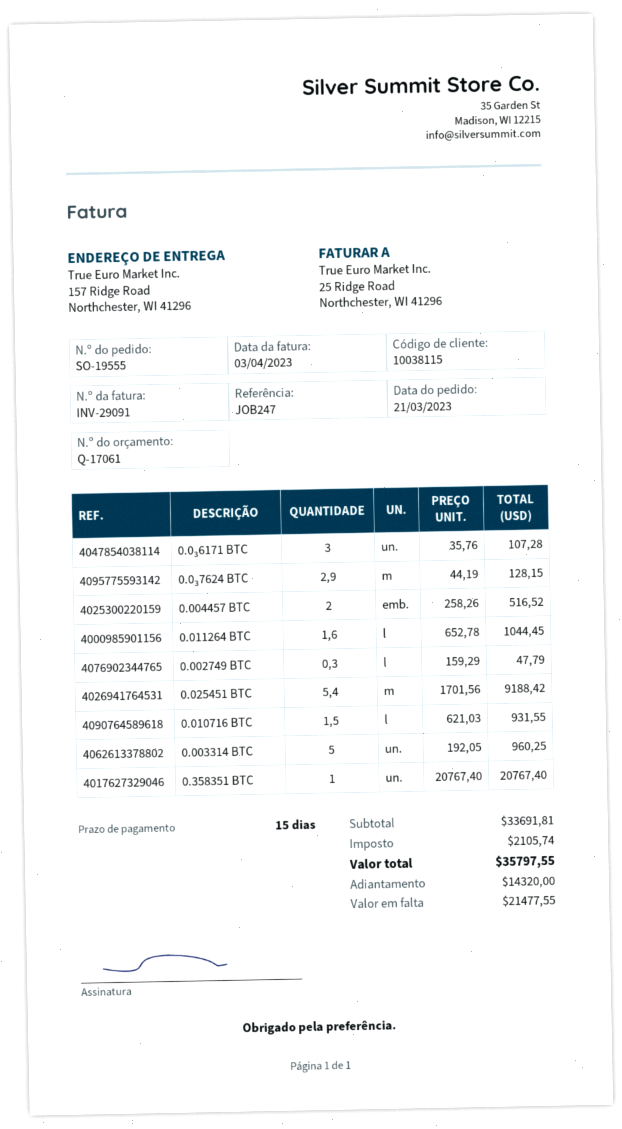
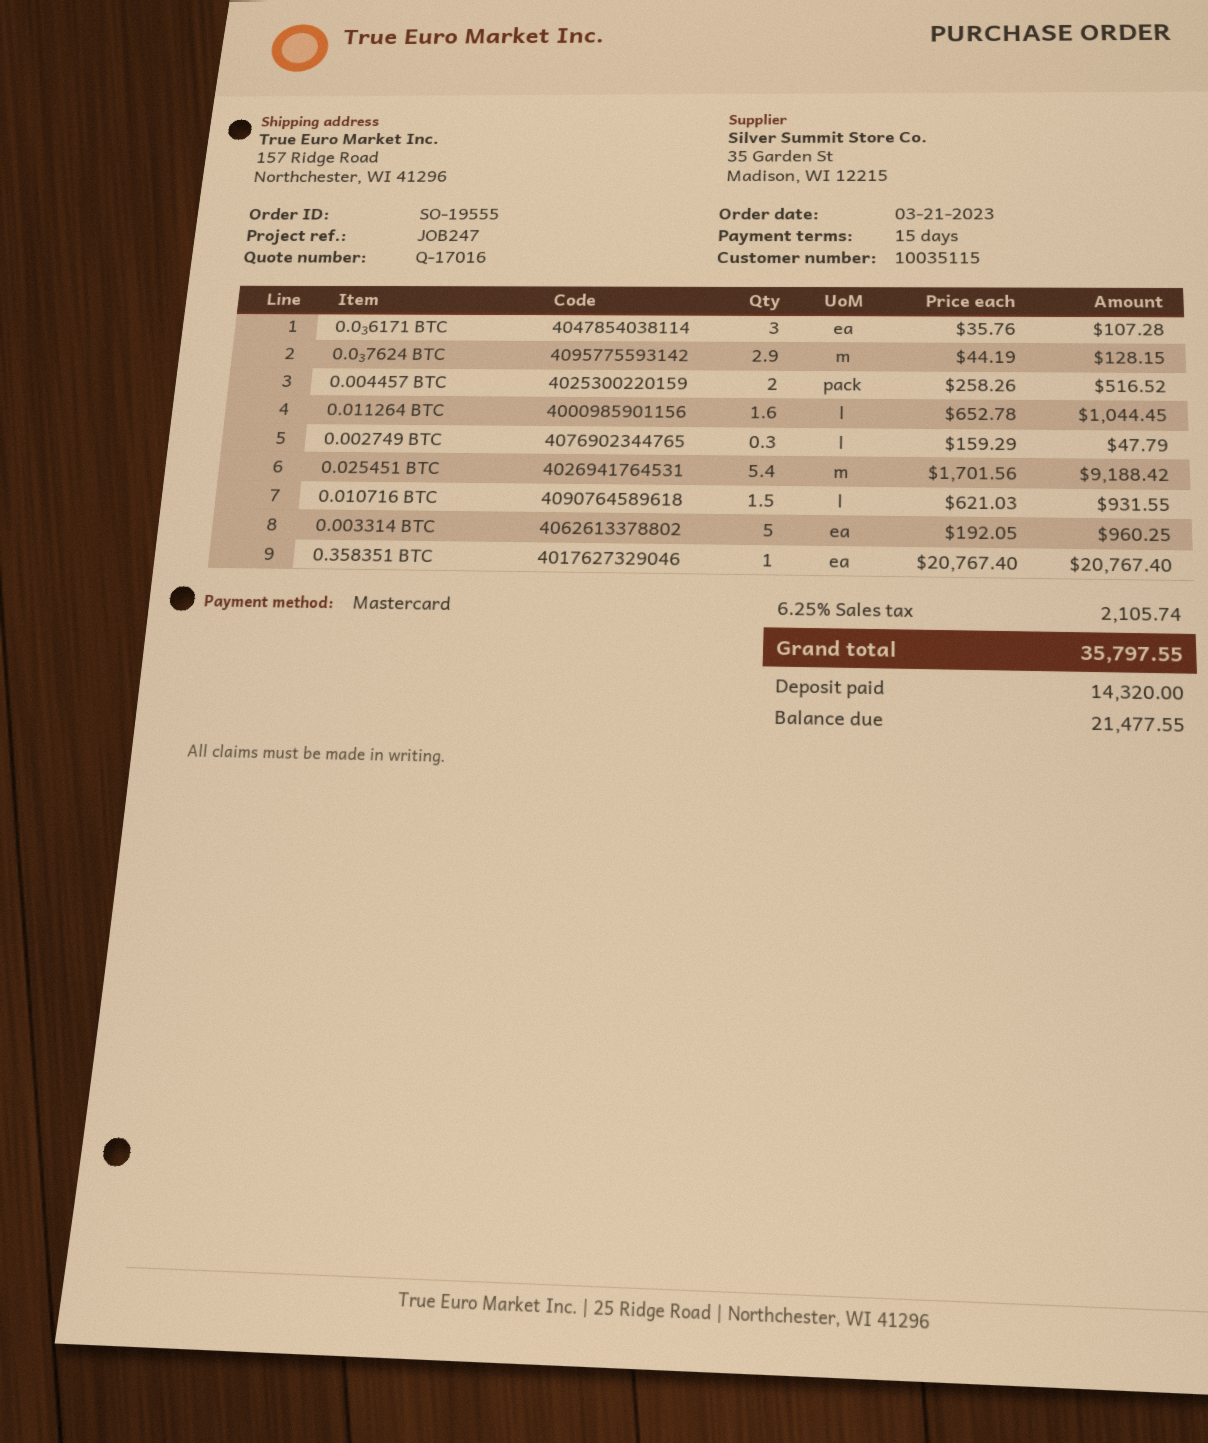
quote number: Q-17061 -> Q-17016
customer number: 10038115 -> 10035115

